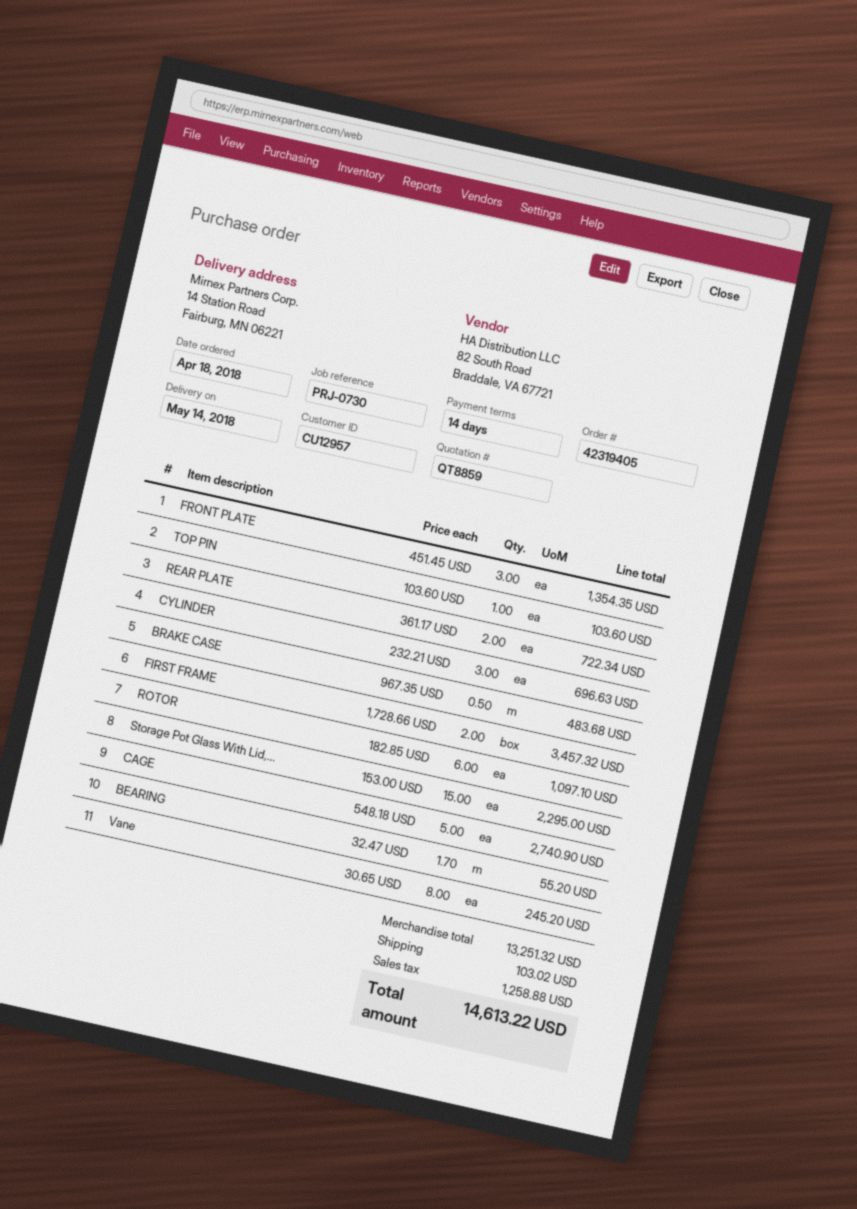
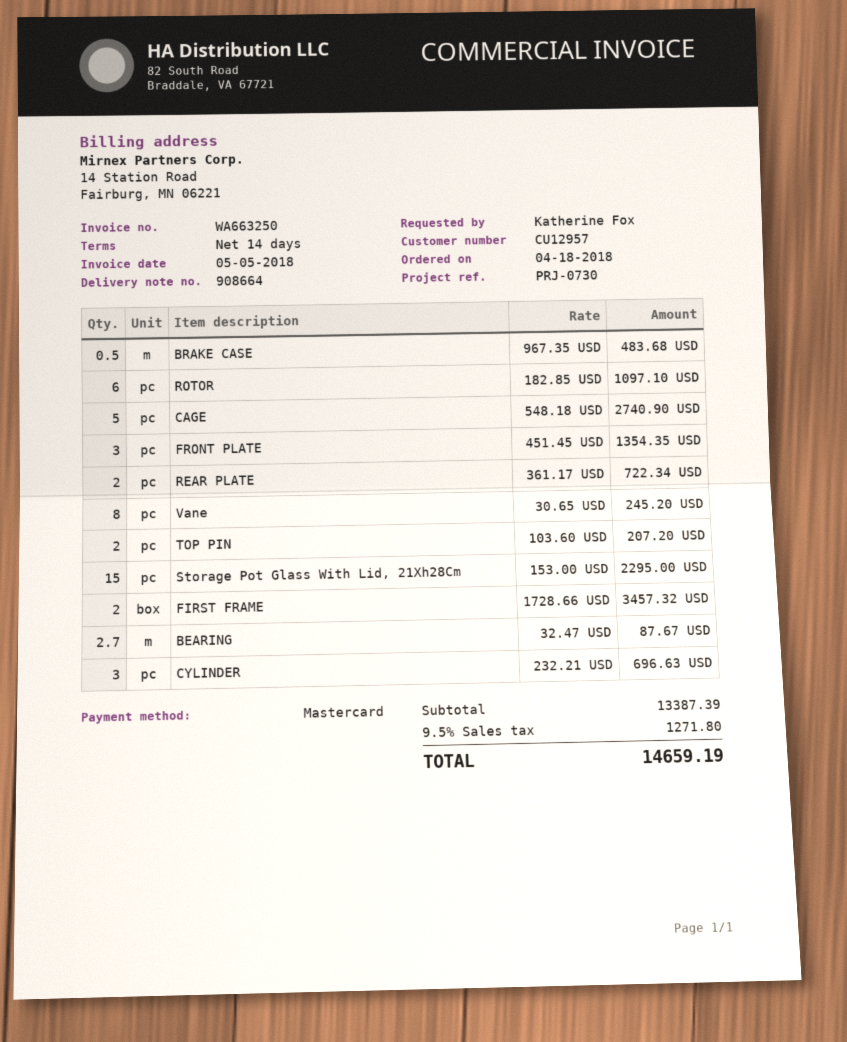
TOP PIN: 1 x 103.60 = 103.60 -> 2 x 103.60 = 207.20
BEARING: 1.7 x 32.47 = 55.20 -> 2.7 x 32.47 = 87.67
subtotal: 13251.32 -> 13387.39
shipping: 103.02 -> none
tax: 1258.88 -> 1271.80
total: 14613.22 -> 14659.19

